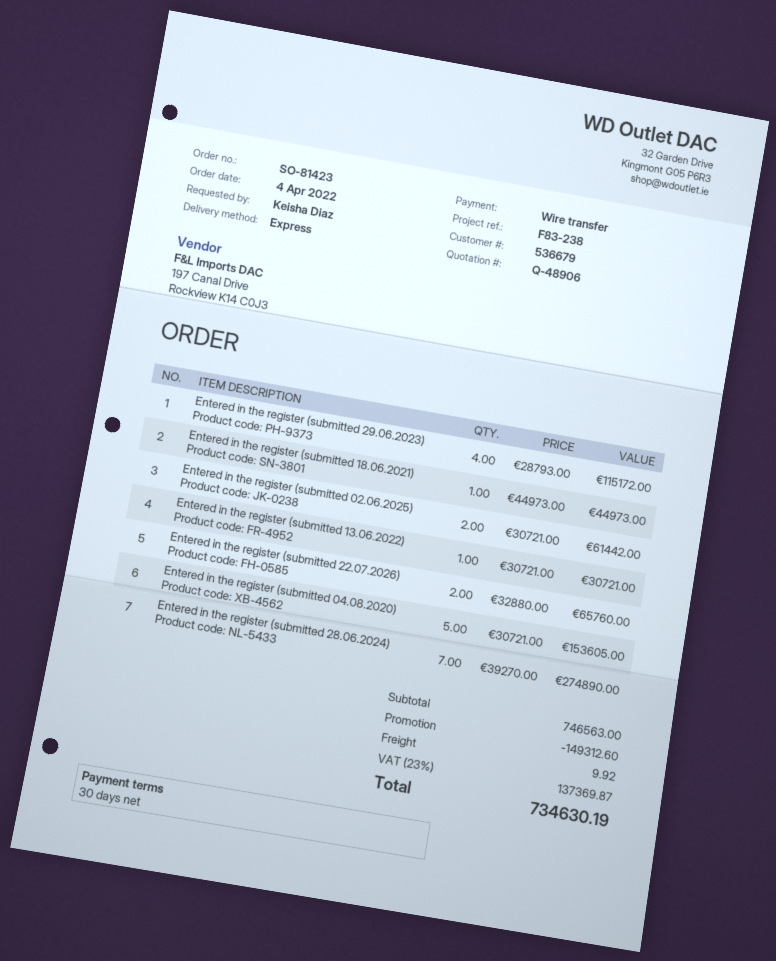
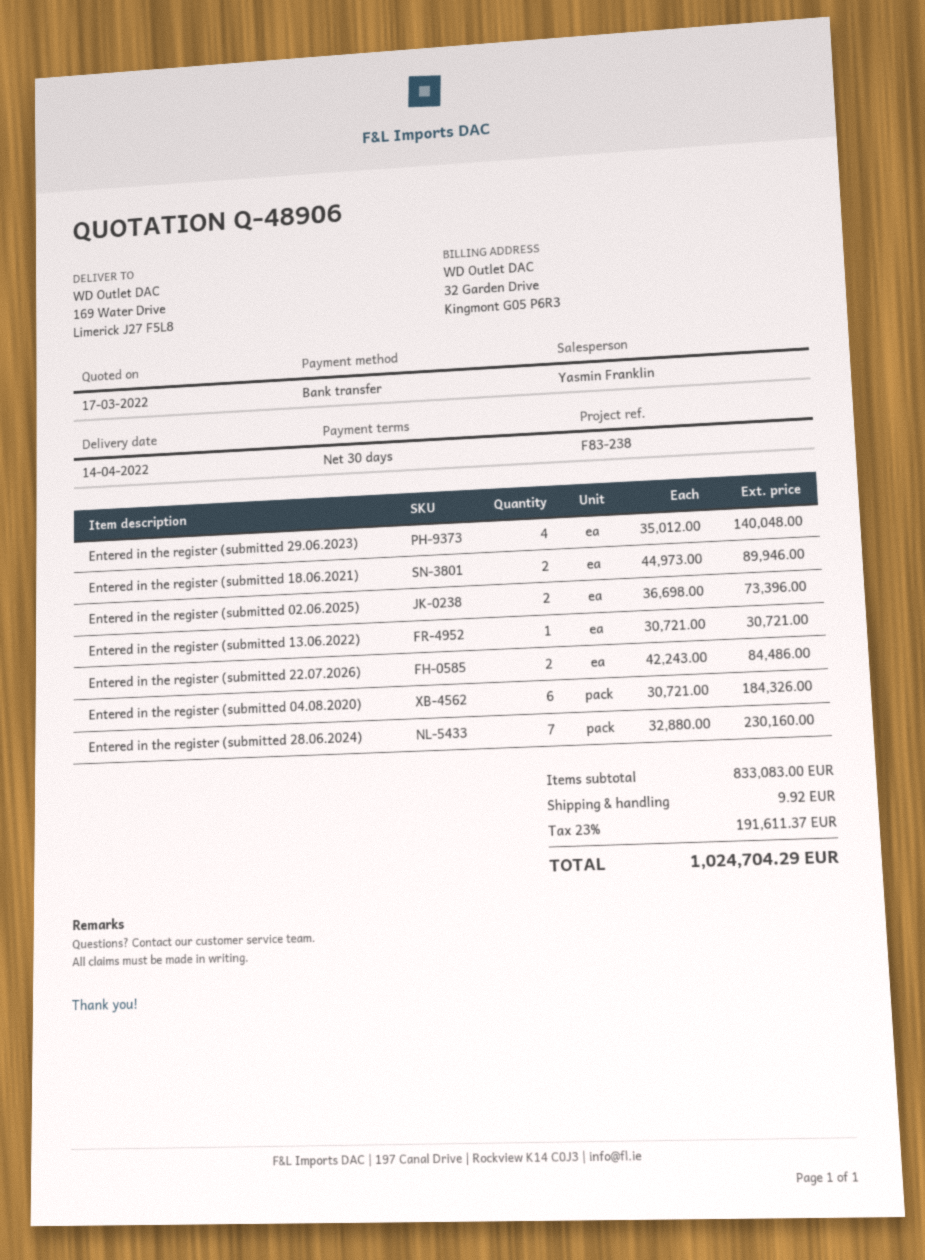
Entered in the register (submitted 29.06.2023): 4 x 28793.00 = 115172.00 -> 4 x 35012.00 = 140048.00
Entered in the register (submitted 18.06.2021): 1 x 44973.00 = 44973.00 -> 2 x 44973.00 = 89946.00
Entered in the register (submitted 02.06.2025): 2 x 30721.00 = 61442.00 -> 2 x 36698.00 = 73396.00
Entered in the register (submitted 22.07.2026): 2 x 32880.00 = 65760.00 -> 2 x 42243.00 = 84486.00
Entered in the register (submitted 04.08.2020): 5 x 30721.00 = 153605.00 -> 6 x 30721.00 = 184326.00
Entered in the register (submitted 28.06.2024): 7 x 39270.00 = 274890.00 -> 7 x 32880.00 = 230160.00
subtotal: 746563.00 -> 833083.00
discount: 149312.60 -> none
tax: 23% = 137369.87 -> 23% = 191611.37
total: 734630.19 -> 1024704.29

